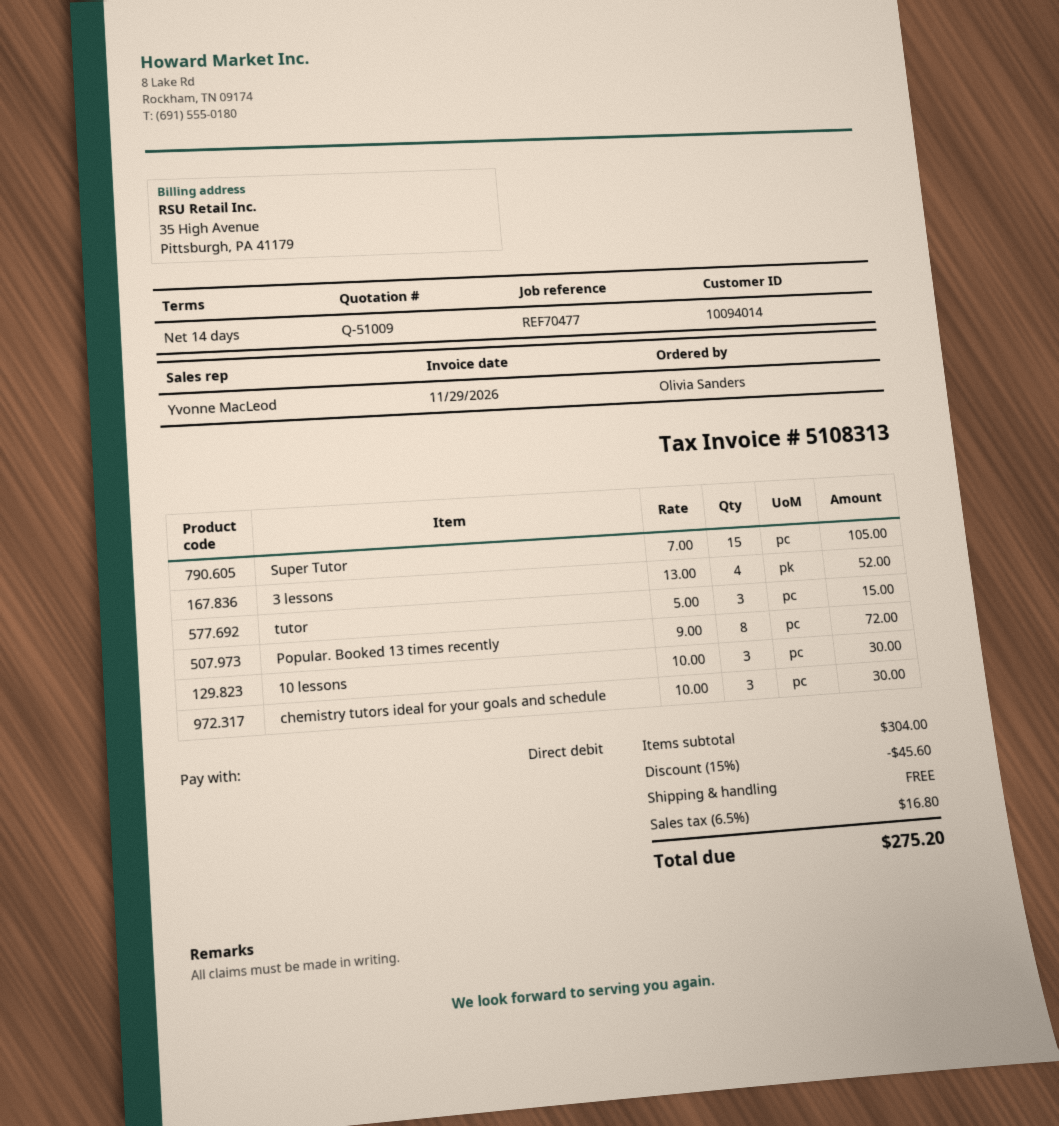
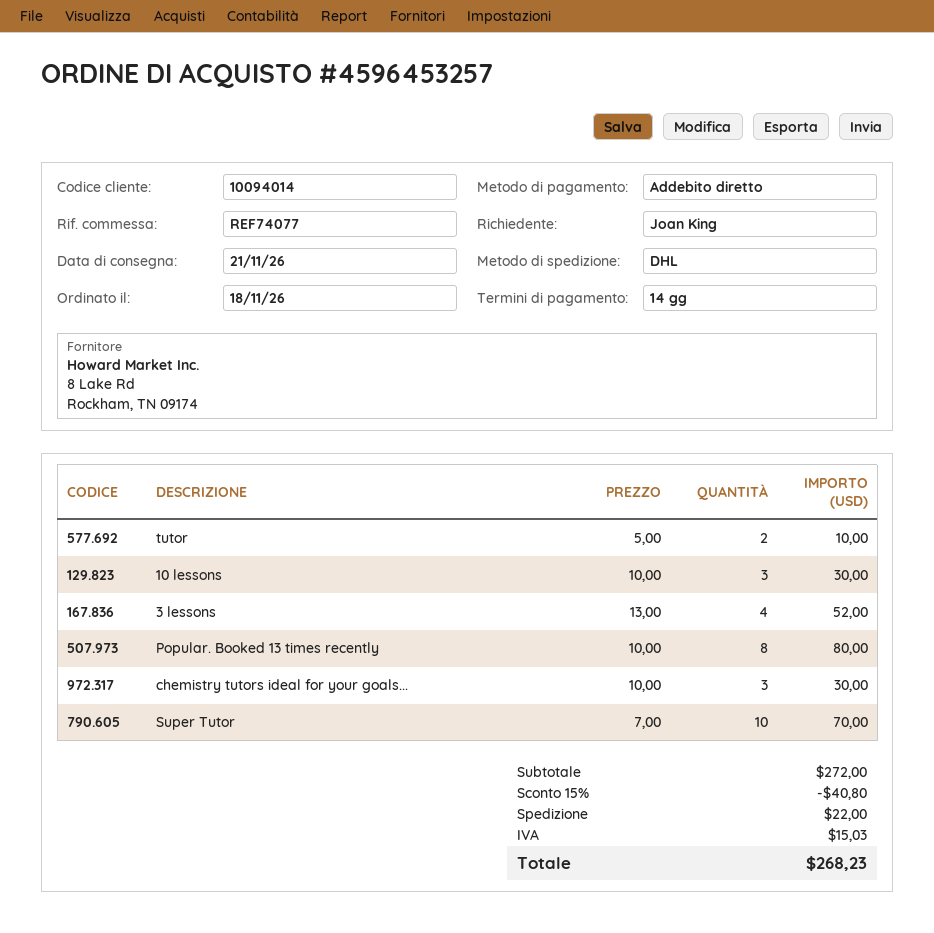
reference: REF70477 -> REF74077
ordered by: Olivia Sanders -> Joan King
Super Tutor: 15 x 7.00 = 105.00 -> 10 x 7.00 = 70.00
tutor: 3 x 5.00 = 15.00 -> 2 x 5.00 = 10.00
Popular. Booked 13 times recently: 8 x 9.00 = 72.00 -> 8 x 10.00 = 80.00
subtotal: 304.00 -> 272.00
discount: 15% = 45.60 -> 15% = 40.80
shipping: 0.00 -> 22.00
tax: 16.80 -> 15.03
total: 275.20 -> 268.23

